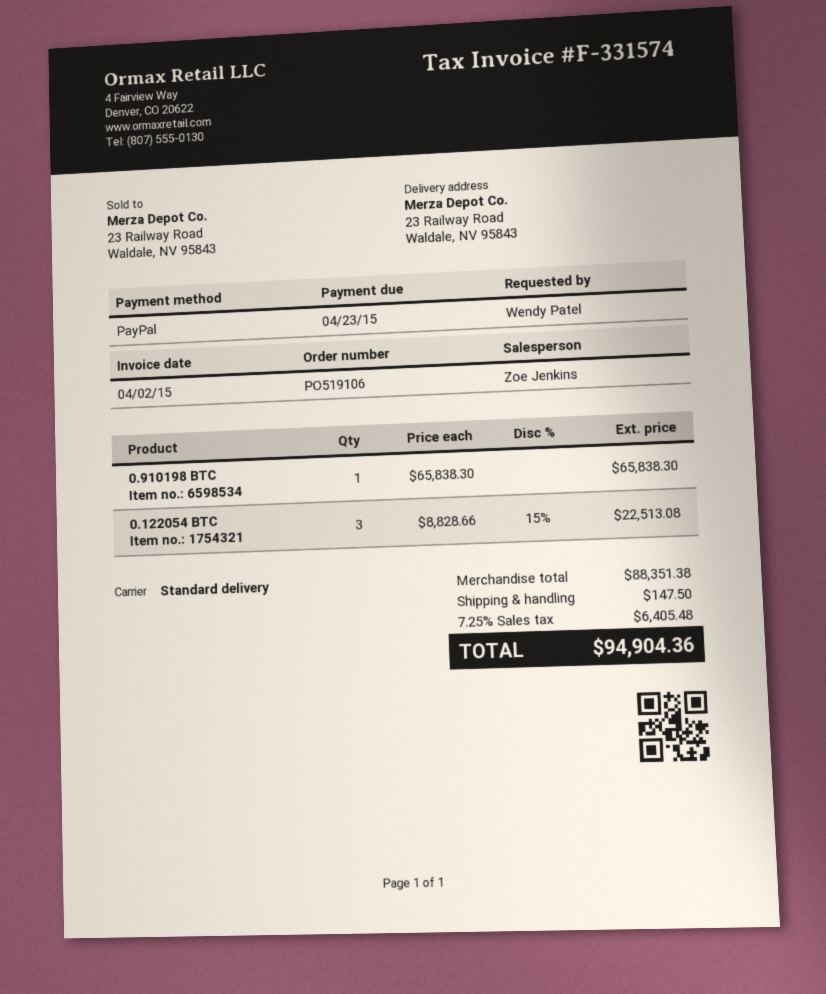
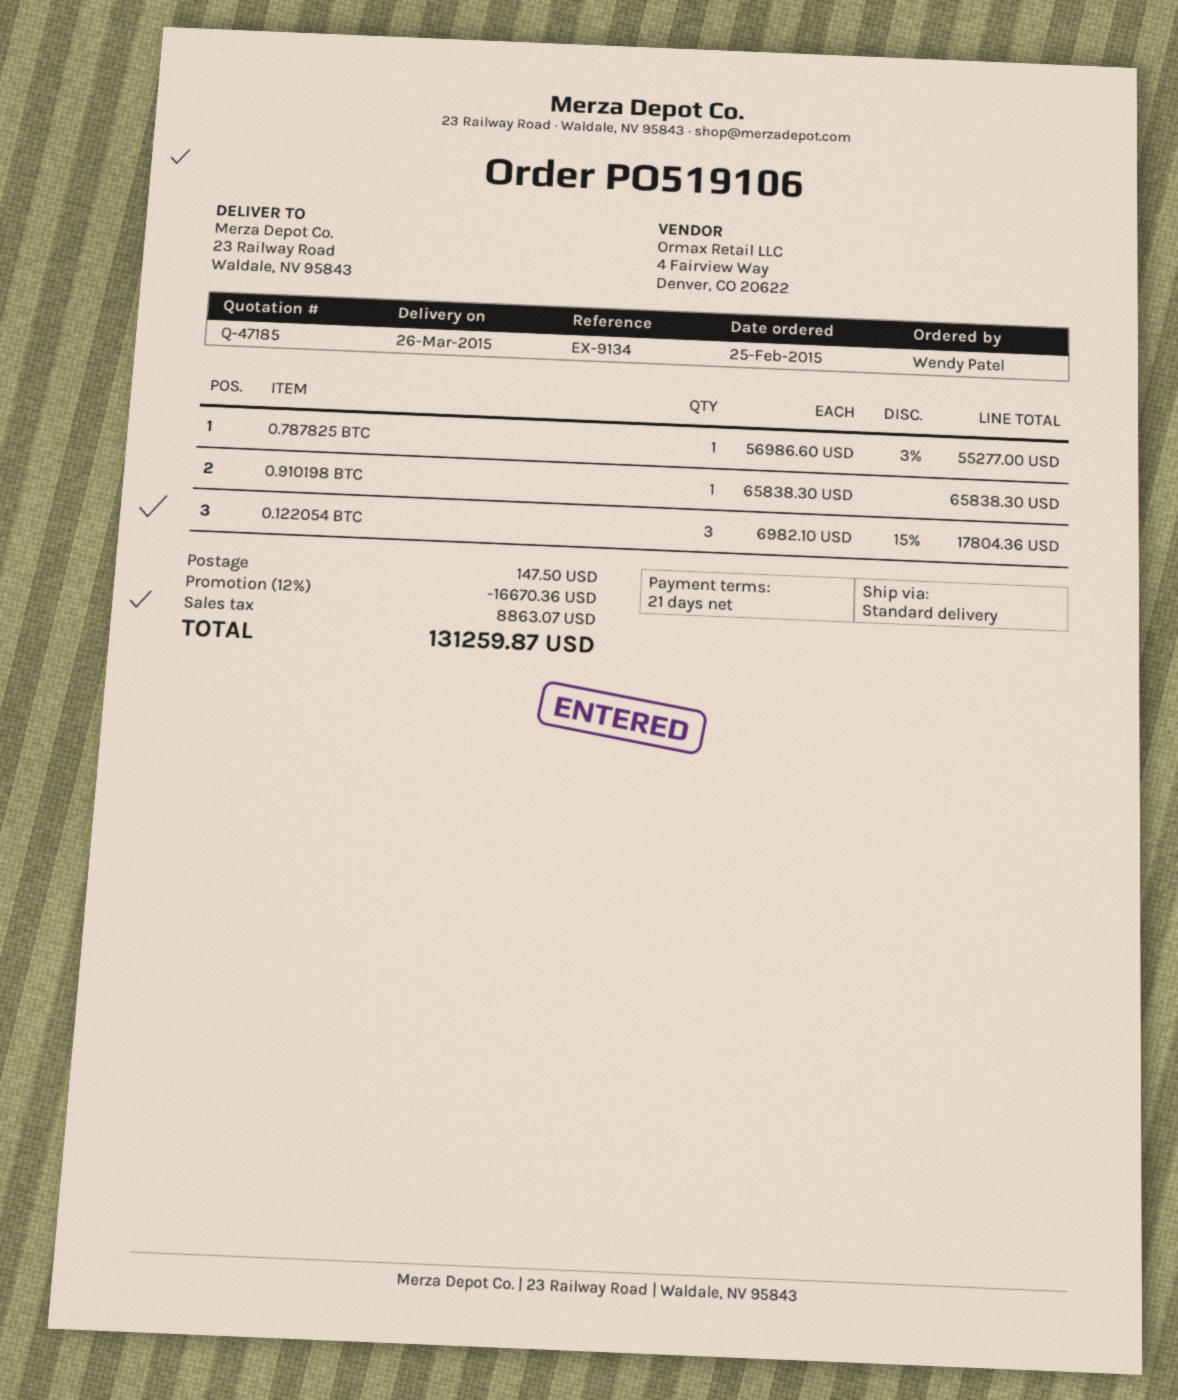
0.122054 BTC: 3 x 8828.66 - 15% = 22513.08 -> 3 x 6982.10 - 15% = 17804.36
0.787825 BTC: none -> 1 x 56986.60 - 3% = 55277.00
discount: none -> 12% = 16670.36
tax: 6405.48 -> 8863.07
total: 94904.36 -> 131259.87

